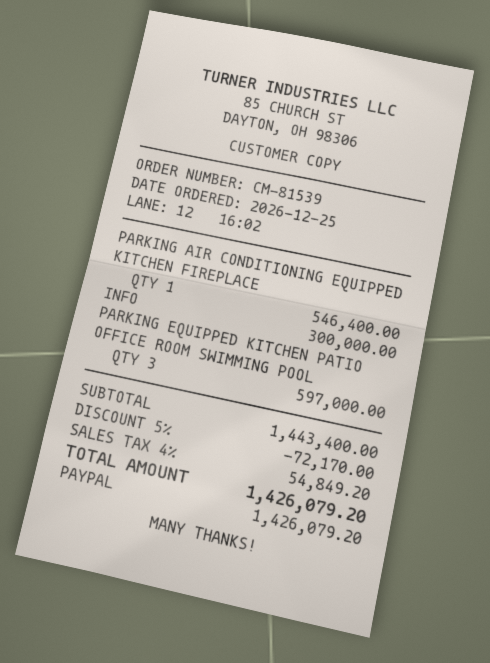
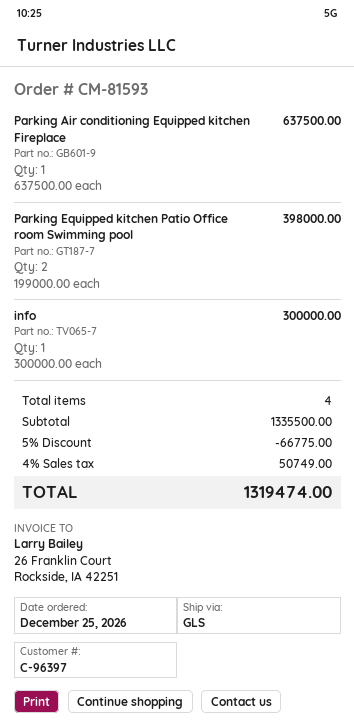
order number: CM-81539 -> CM-81593
PARKING AIR CONDITIONING EQUIPPED KITCHEN FIREPLACE: 1 for 546400.00 -> 1 for 637500.00
PARKING EQUIPPED KITCHEN PATIO OFFICE ROOM SWIMMING POOL: 3 for 597000.00 -> 2 for 398000.00
subtotal: 1443400.00 -> 1335500.00
discount: 5% = 72170.00 -> 5% = 66775.00
tax: 4% = 54849.20 -> 4% = 50749.00
total: 1426079.20 -> 1319474.00

